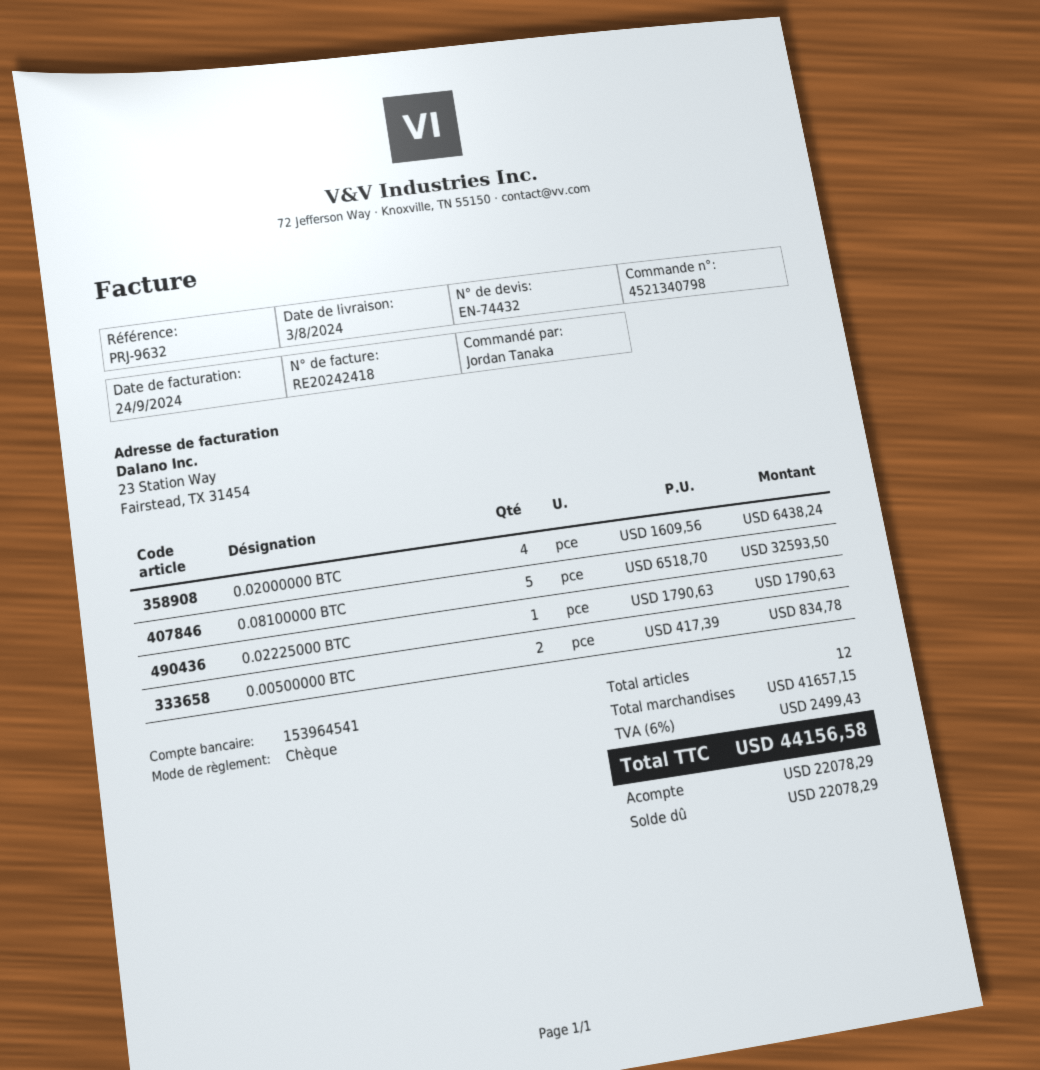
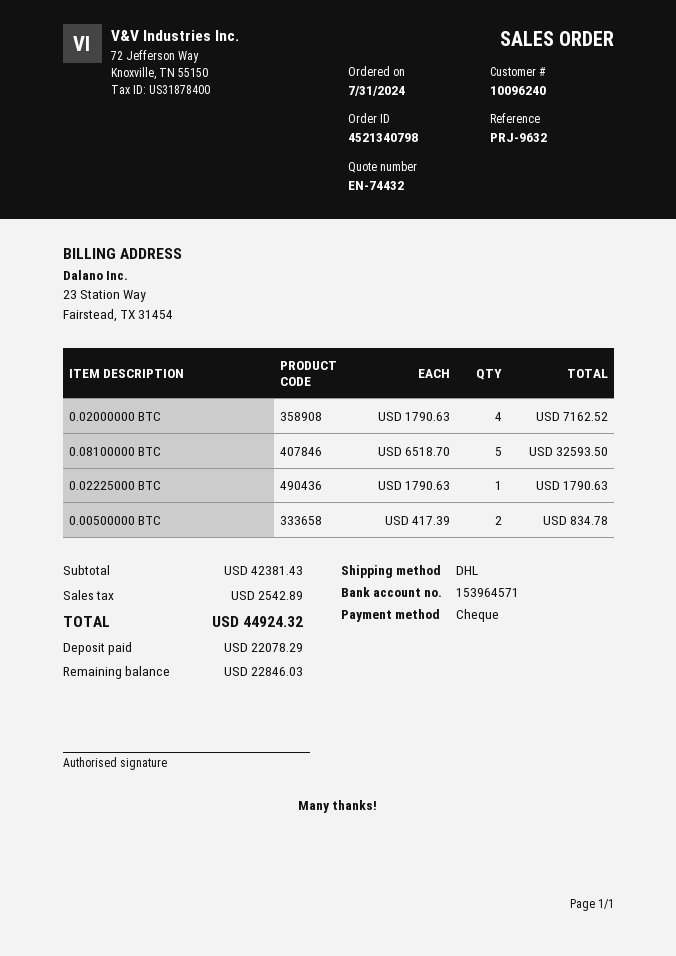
bank account: 153964541 -> 153964571
0.02000000 BTC: 4 x 1609.56 = 6438.24 -> 4 x 1790.63 = 7162.52
subtotal: 41657.15 -> 42381.43
tax: 2499.43 -> 2542.89
total: 44156.58 -> 44924.32
balance: 22078.29 -> 22846.03

